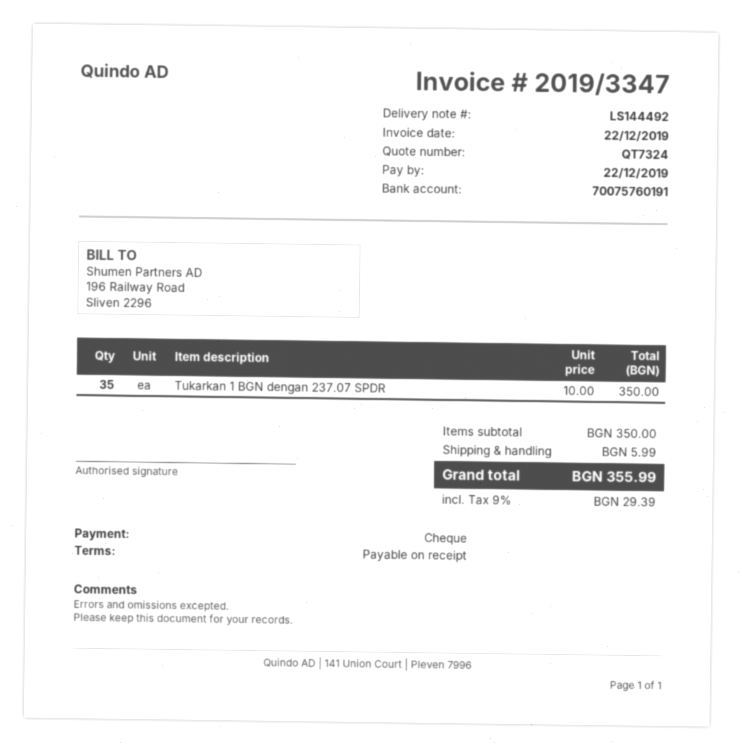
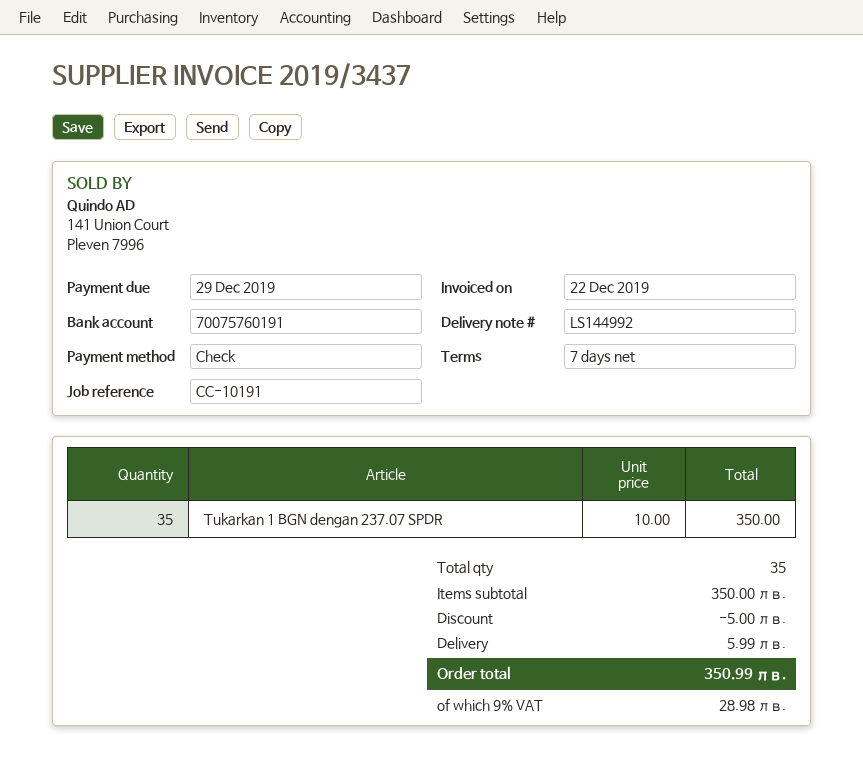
delivery note number: LS144492 -> LS144992
invoice number: 2019/3347 -> 2019/3437
payment terms: on receipt -> 7 days
due date: 2019-12-22 -> 2019-12-29
discount: none -> 5.00
tax: 9% = 29.39 -> 9% = 28.98
total: 355.99 -> 350.99

